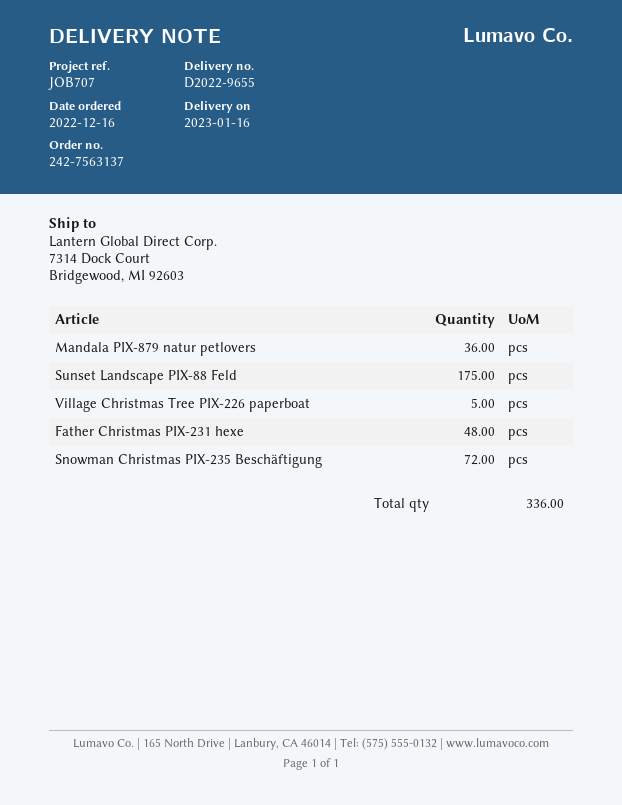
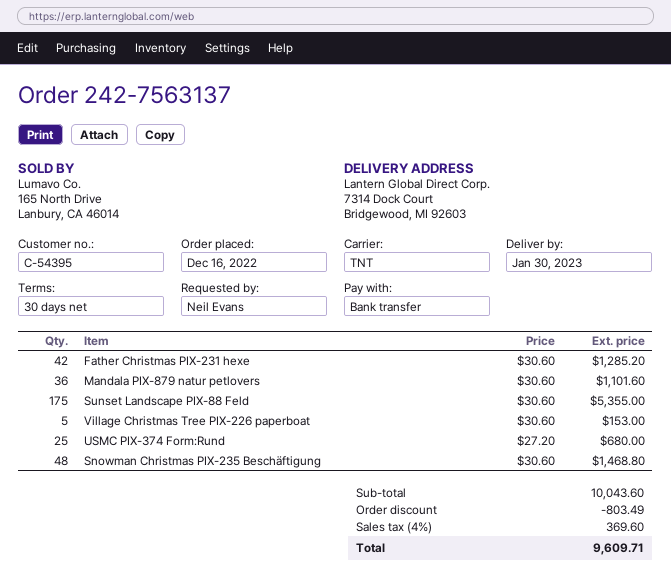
delivery date: 2023-01-16 -> 2023-01-30
Father Christmas PIX-231 hexe: 48 -> 42
Snowman Christmas PIX-235 Beschäftigung: 72 -> 48
USMC PIX-374 Form:Rund: none -> 25

